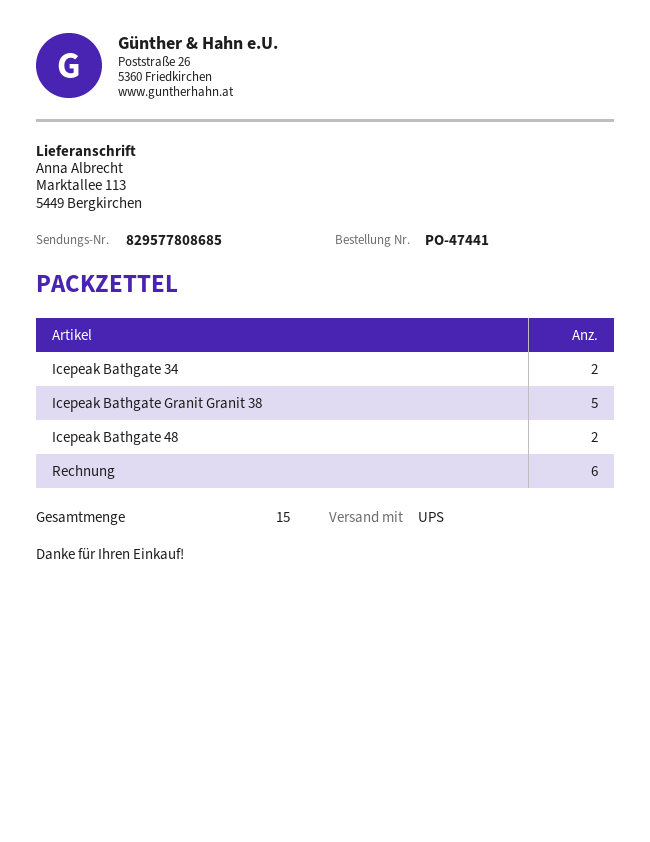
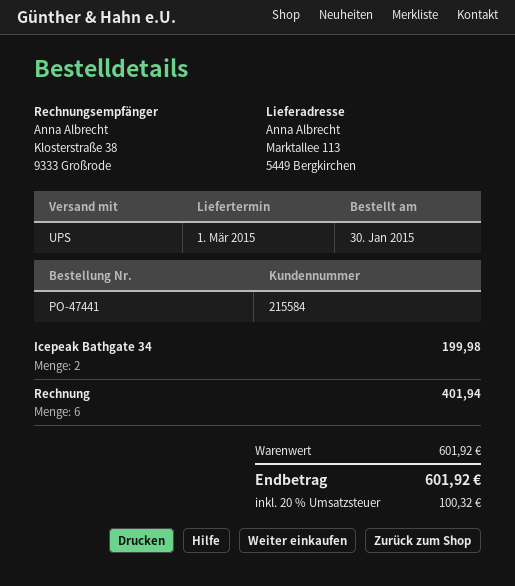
Icepeak Bathgate Granit Granit 38: 5 -> none
Icepeak Bathgate 48: 2 -> none

